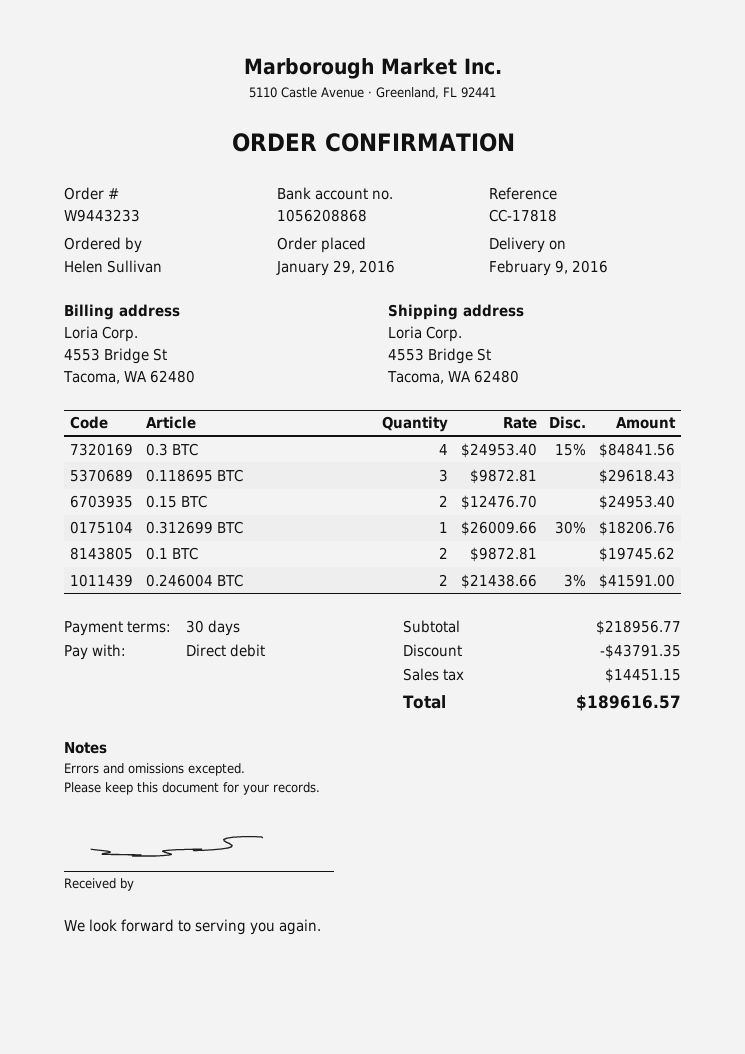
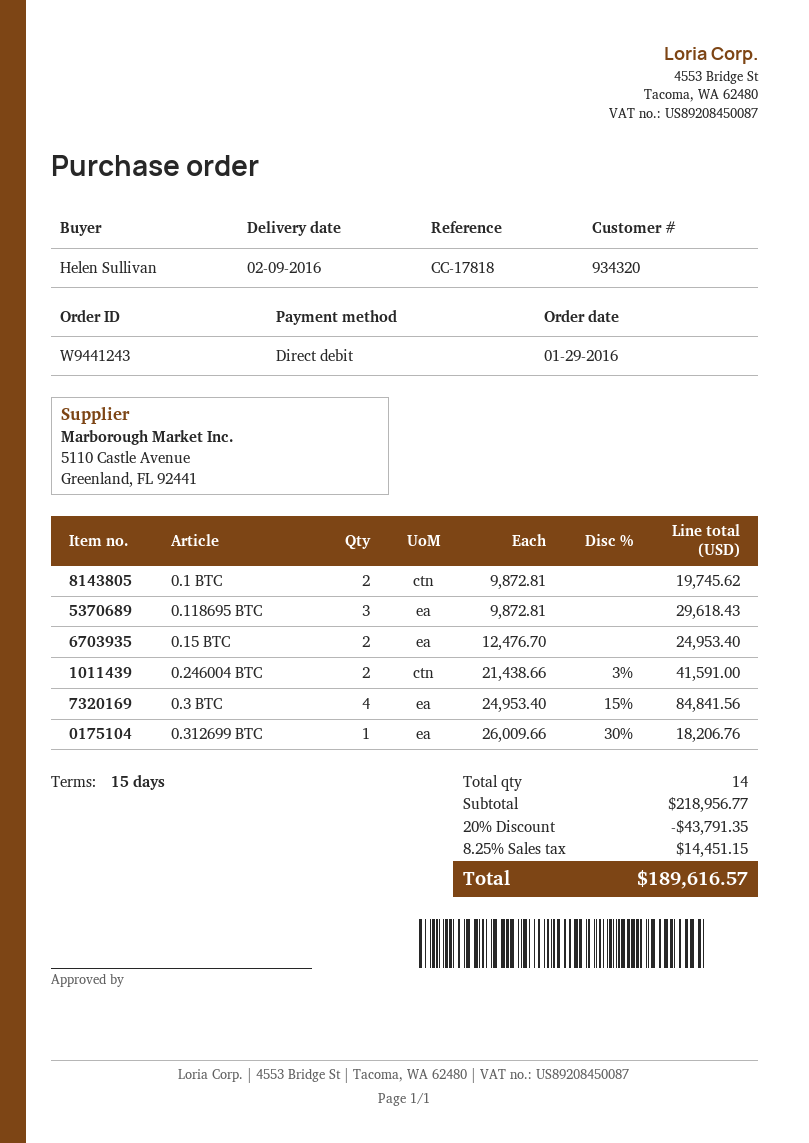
order number: W9443233 -> W9441243
payment terms: 30 days -> 15 days

